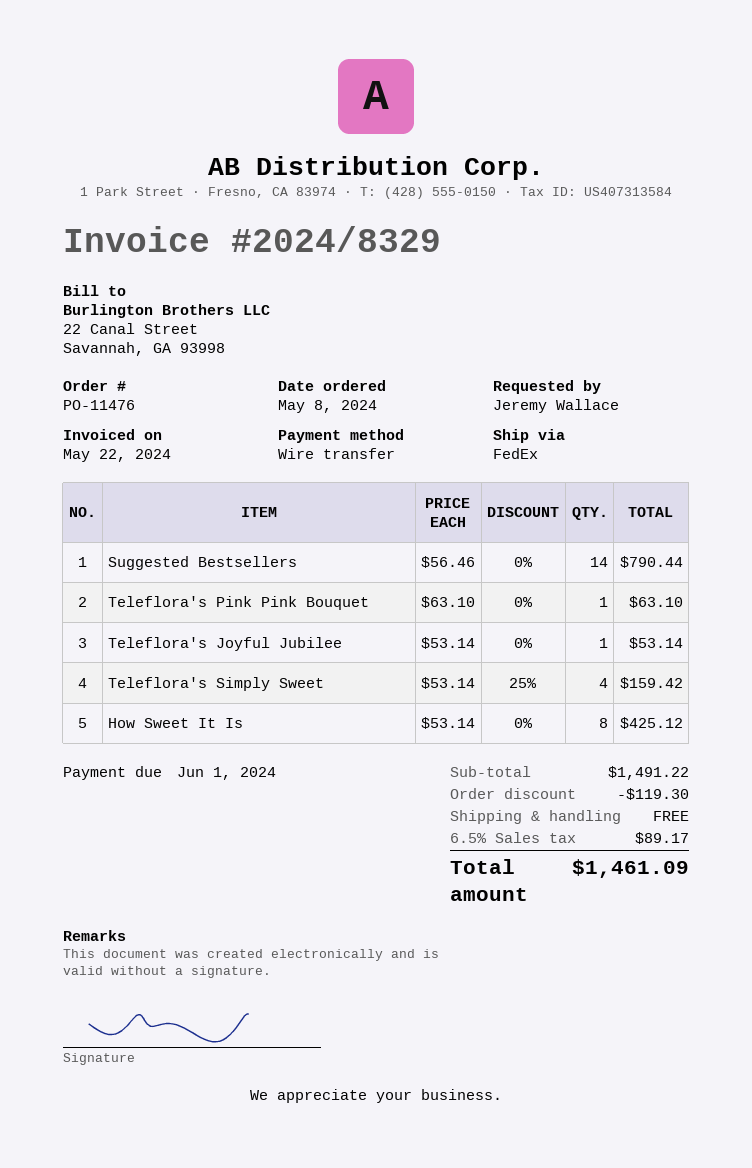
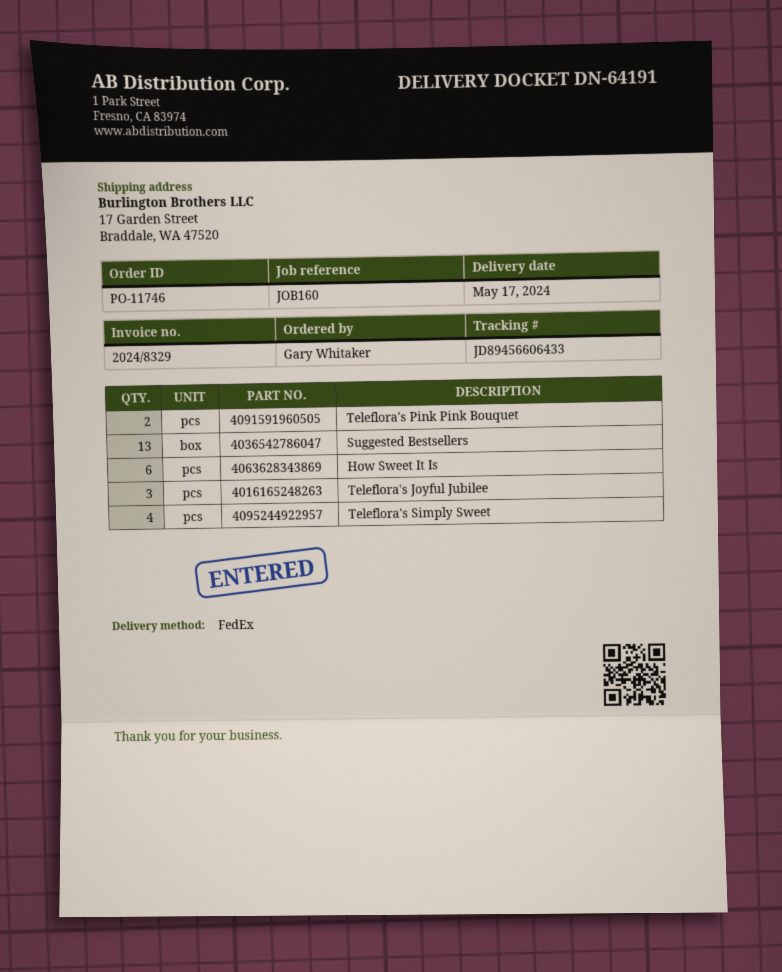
order number: PO-11476 -> PO-11746
ordered by: Jeremy Wallace -> Gary Whitaker
Suggested Bestsellers: 14 -> 13
Teleflora's Pink Pink Bouquet: 1 -> 2
Teleflora's Joyful Jubilee: 1 -> 3
How Sweet It Is: 8 -> 6

